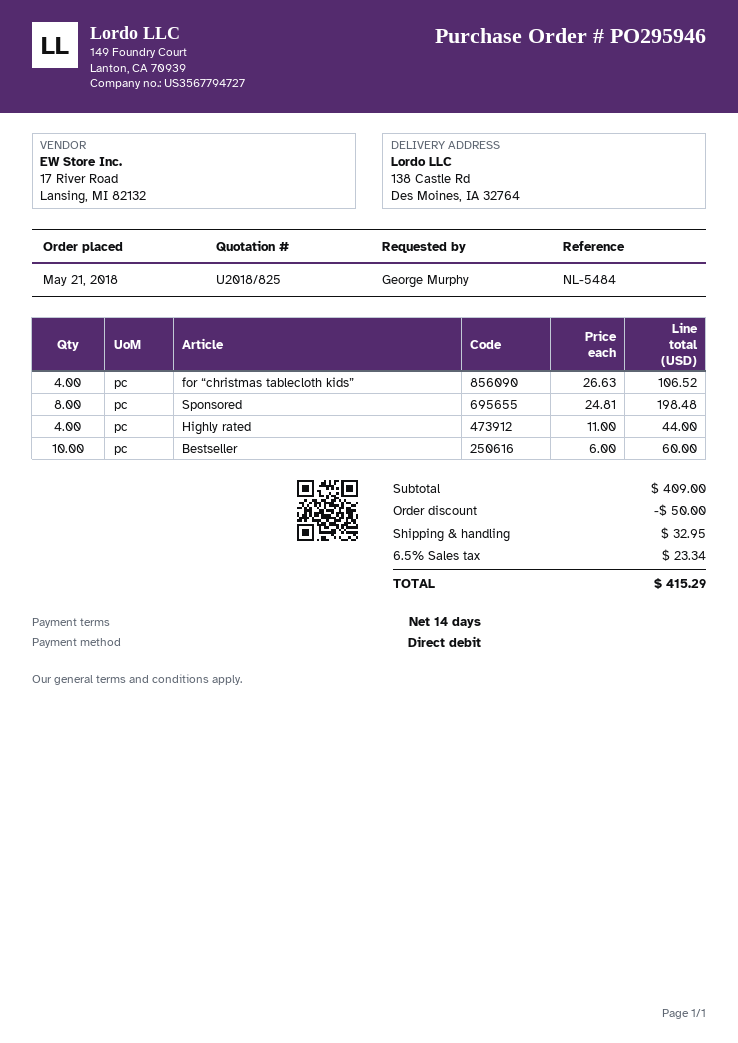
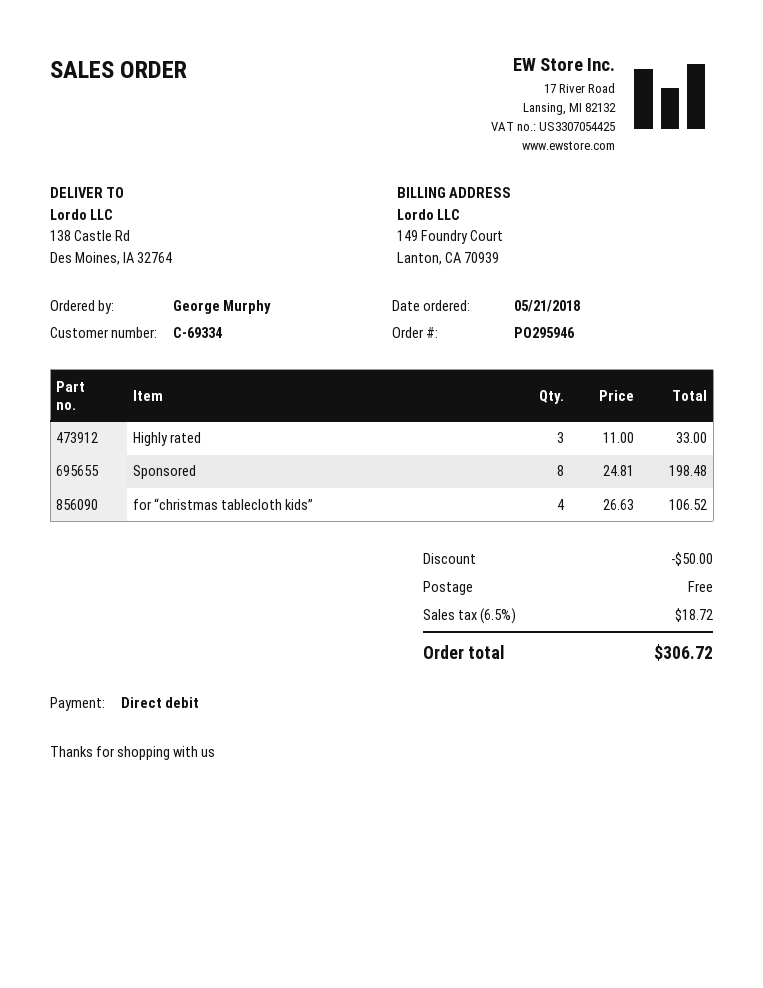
Highly rated: 4 x 11.00 = 44.00 -> 3 x 11.00 = 33.00
Bestseller: 10 x 6.00 = 60.00 -> none
shipping: 32.95 -> 0.00
tax: 6.5% = 23.34 -> 6.5% = 18.72
total: 415.29 -> 306.72

